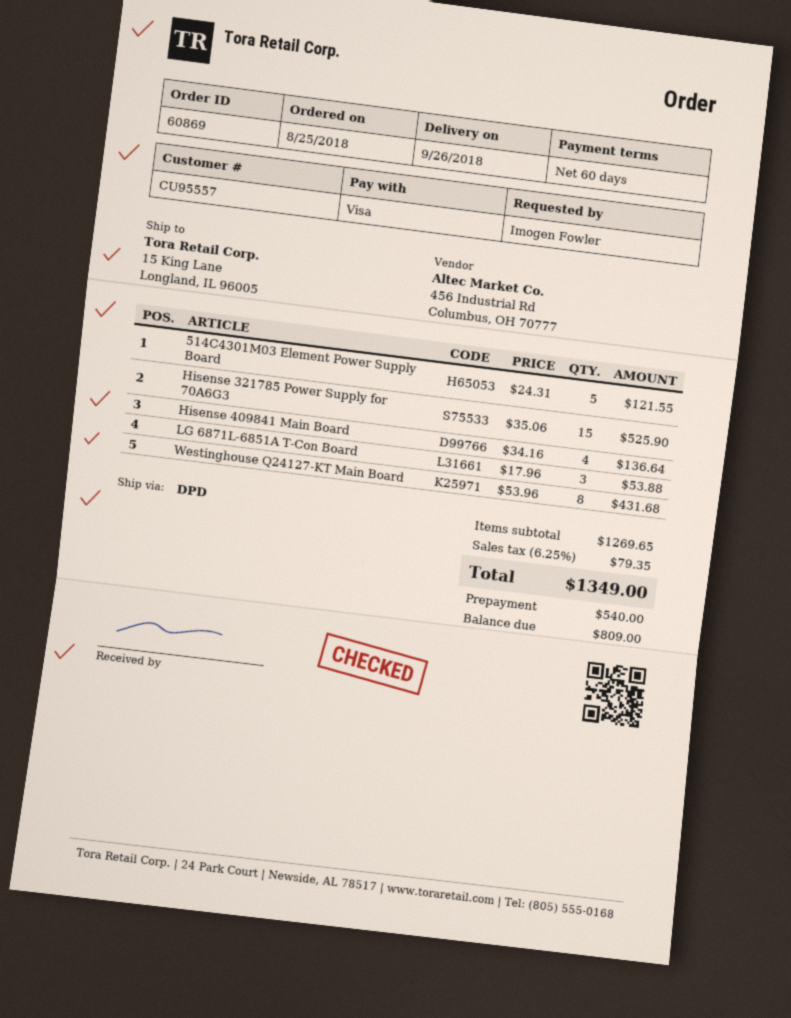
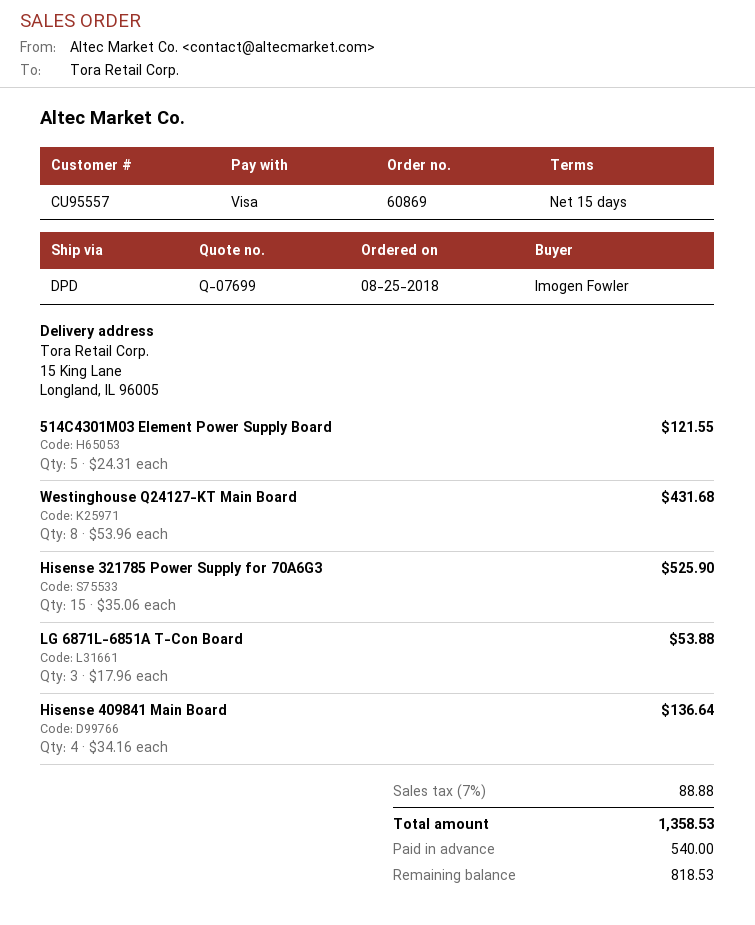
payment terms: 60 days -> 15 days
tax: 6.25% = 79.35 -> 7% = 88.88
total: 1349.00 -> 1358.53
balance: 809.00 -> 818.53

